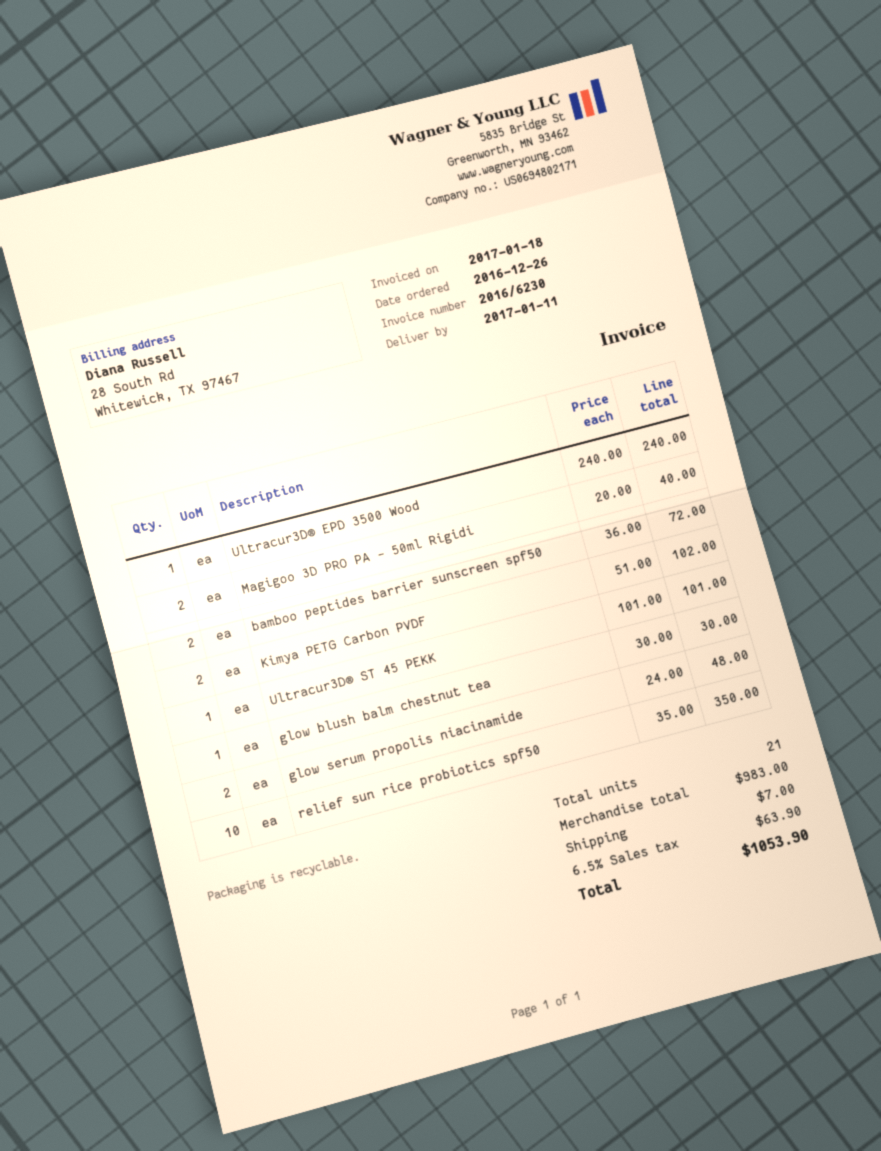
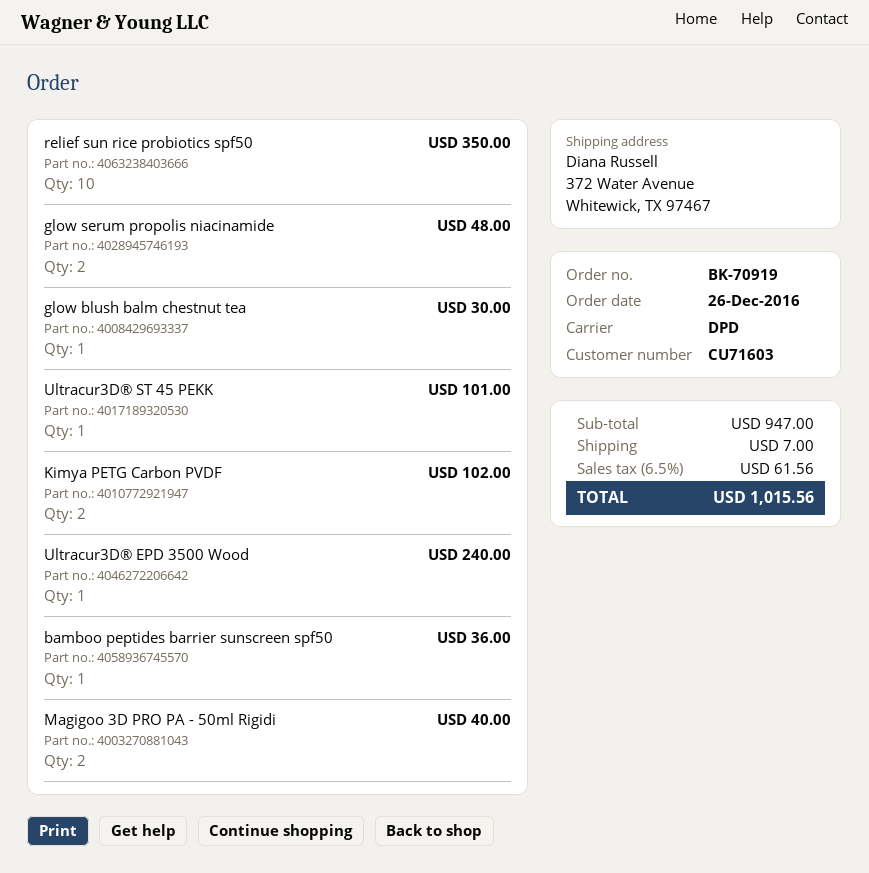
bamboo peptides barrier sunscreen spf50: 2 for 72.00 -> 1 for 36.00
subtotal: 983.00 -> 947.00
tax: 6.5% = 63.90 -> 6.5% = 61.56
total: 1053.90 -> 1015.56

